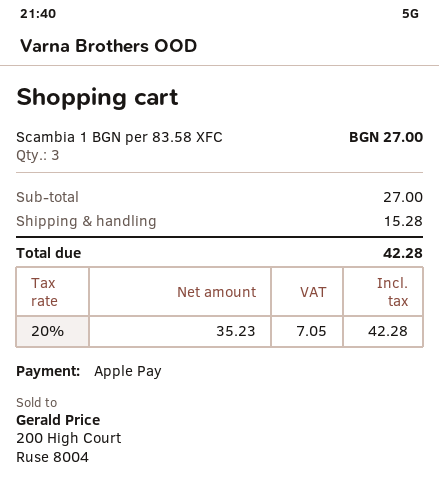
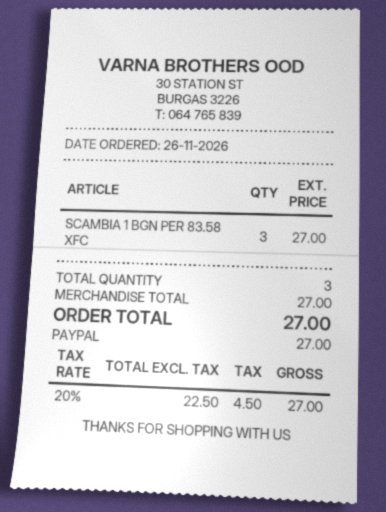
payment method: Apple Pay -> PayPal
shipping: 15.28 -> none
net: 35.23 -> 22.50
tax: 20% = 7.05 -> 20% = 4.50
total: 42.28 -> 27.00

